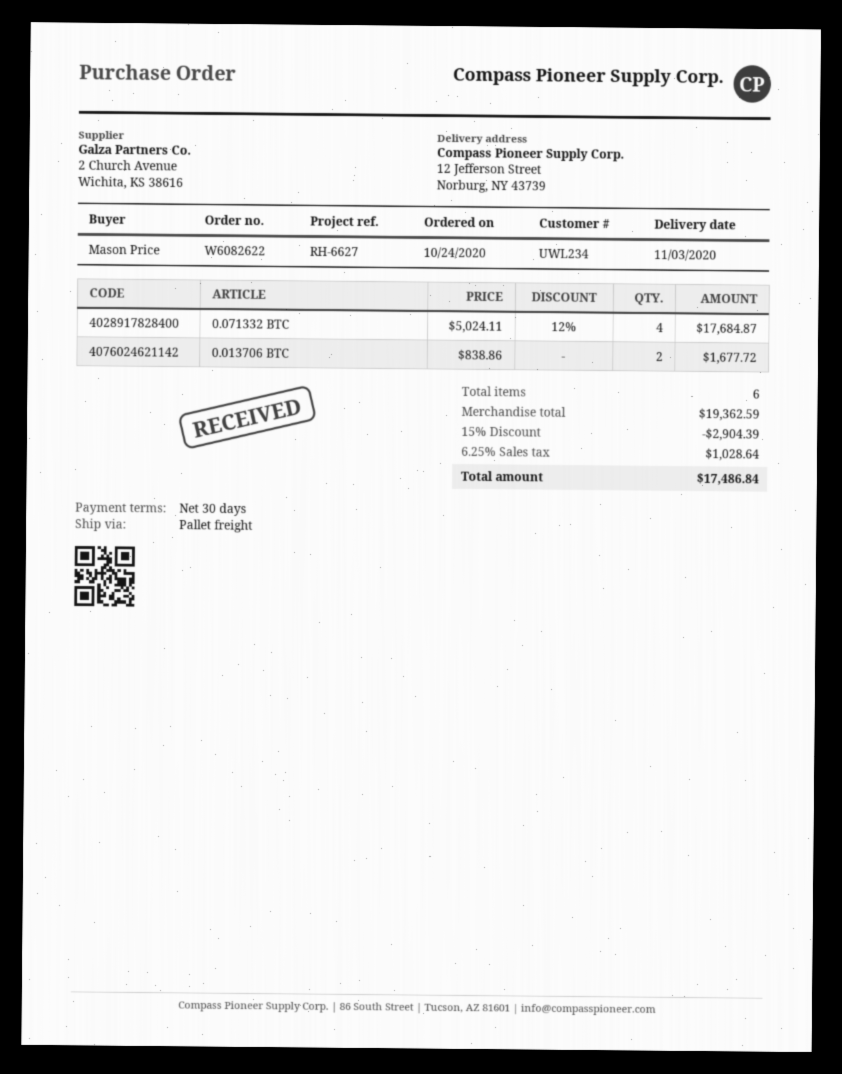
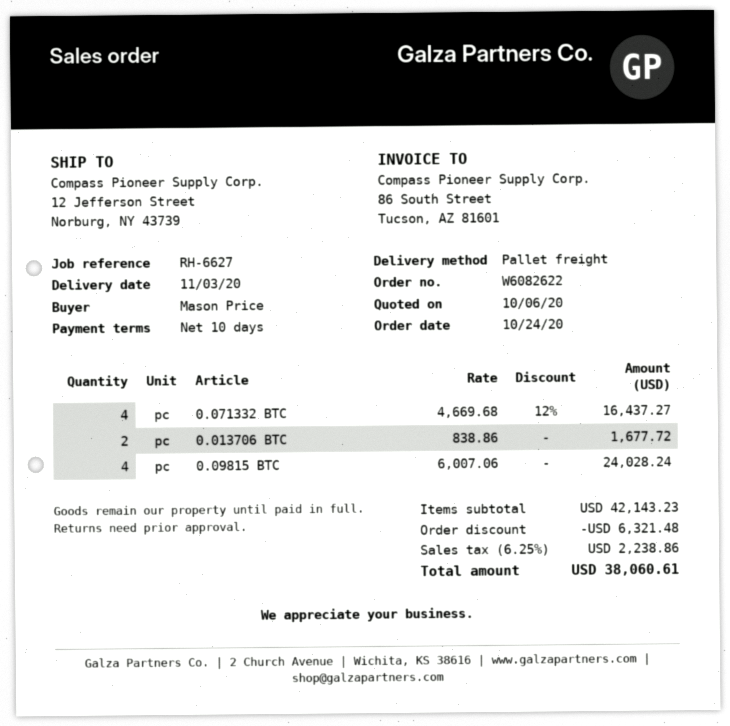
payment terms: 30 days -> 10 days
0.071332 BTC: 4 x 5024.11 - 12% = 17684.87 -> 4 x 4669.68 - 12% = 16437.27
0.09815 BTC: none -> 4 x 6007.06 = 24028.24
subtotal: 19362.59 -> 42143.23
discount: 2904.39 -> 6321.48
tax: 6.25% = 1028.64 -> 6.25% = 2238.86
total: 17486.84 -> 38060.61

